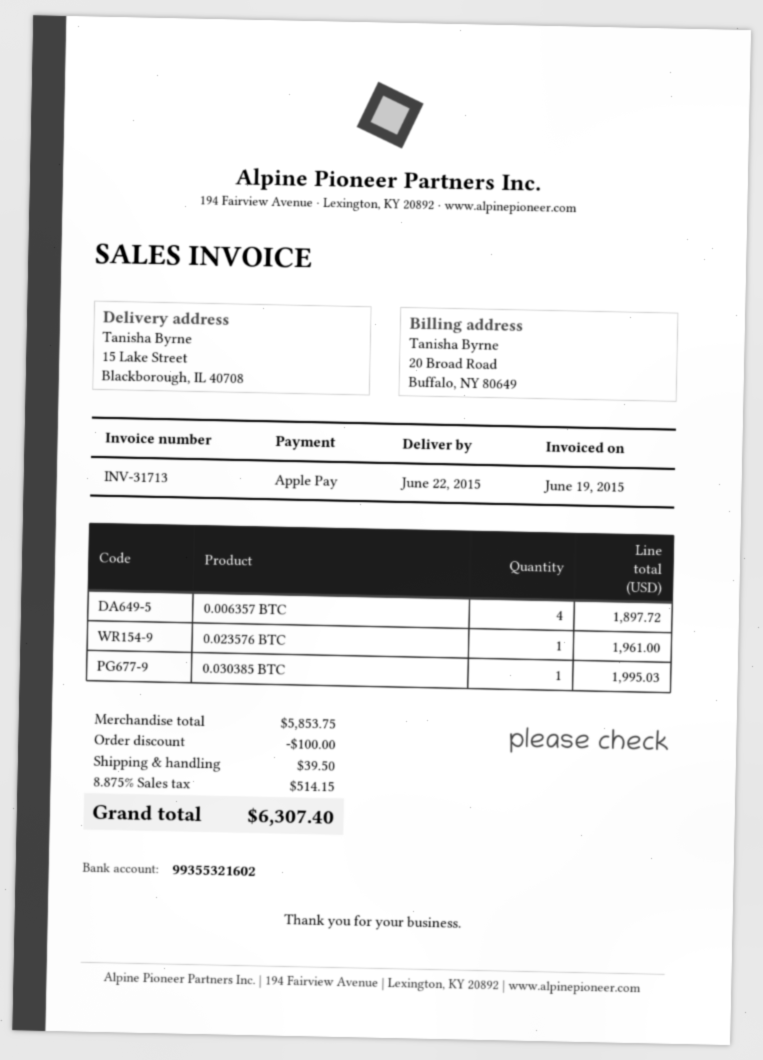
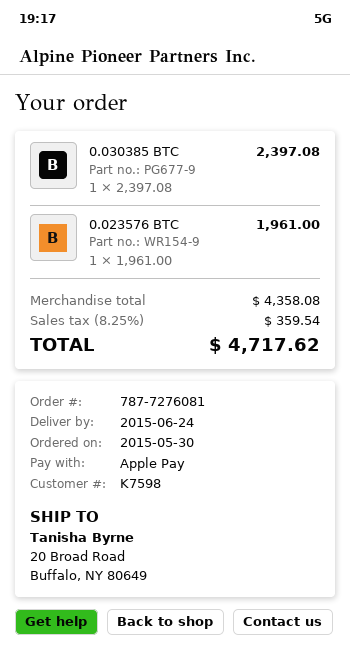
delivery date: 2015-06-22 -> 2015-06-24
ship to: 15 Lake Street, Blackborough, IL 40708 -> 20 Broad Road, Buffalo, NY 80649
0.006357 BTC: 4 for 1897.72 -> none
0.030385 BTC: 1 for 1995.03 -> 1 for 2397.08
subtotal: 5853.75 -> 4358.08
discount: 100.00 -> none
shipping: 39.50 -> none
tax: 8.875% = 514.15 -> 8.25% = 359.54
total: 6307.40 -> 4717.62

